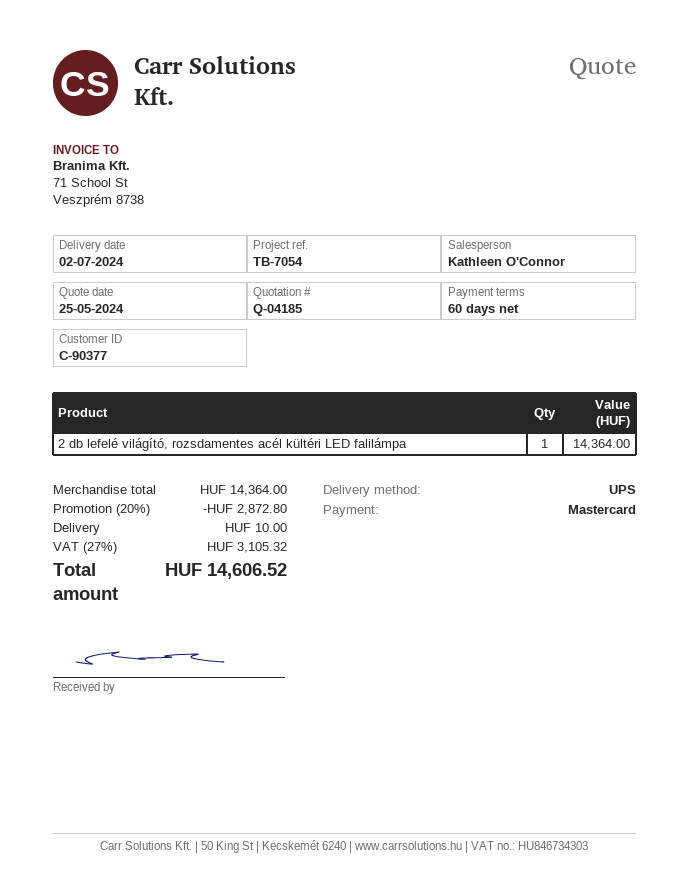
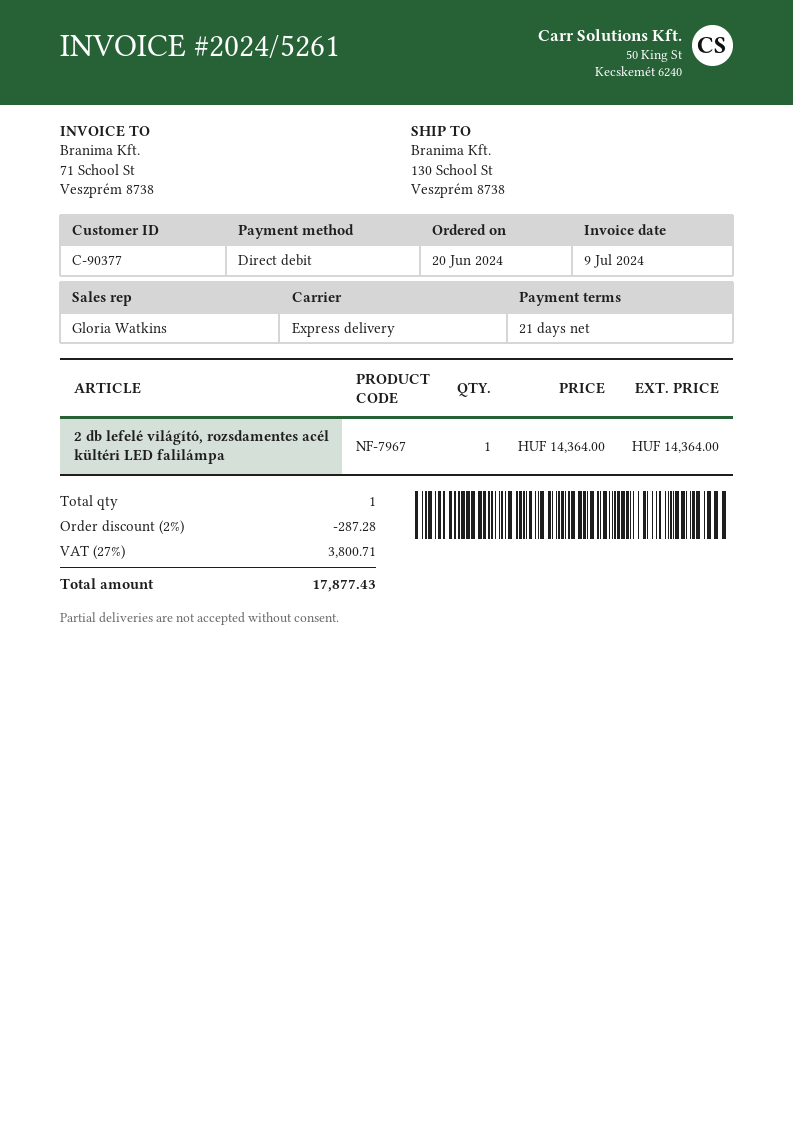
payment terms: 60 days -> 21 days
sales rep: Kathleen O'Connor -> Gloria Watkins
payment method: Mastercard -> direct debit
shipping method: UPS -> express
discount: 20% = 2872.80 -> 2% = 287.28
shipping: 10.00 -> none
tax: 27% = 3105.32 -> 27% = 3800.71
total: 14606.52 -> 17877.43

